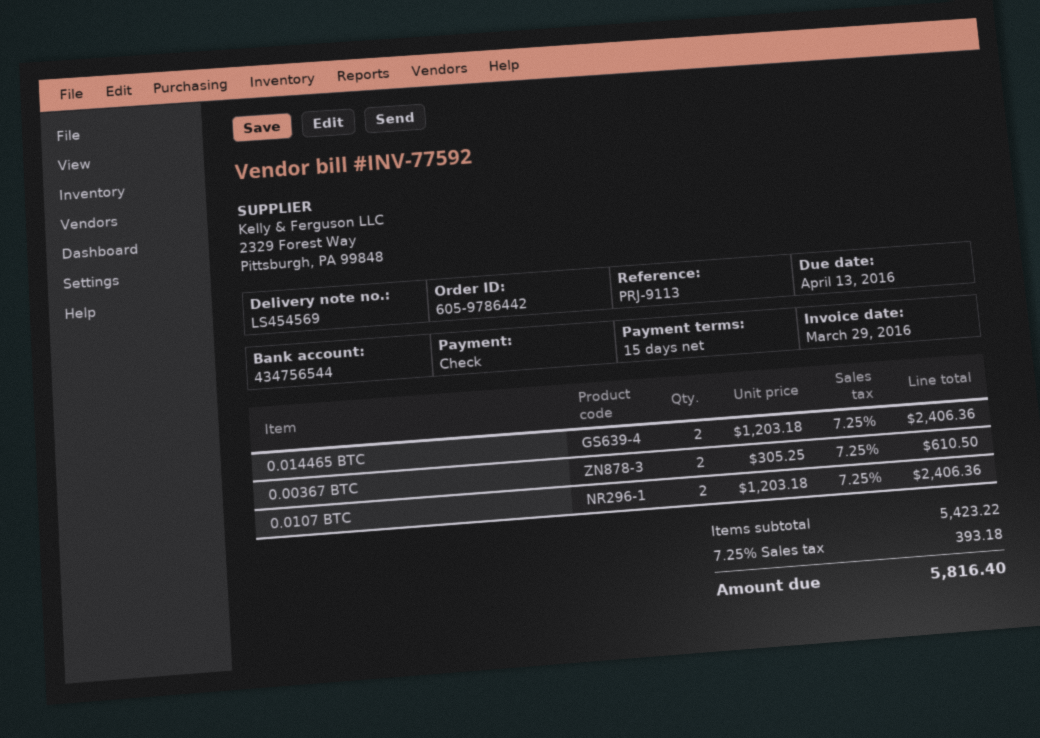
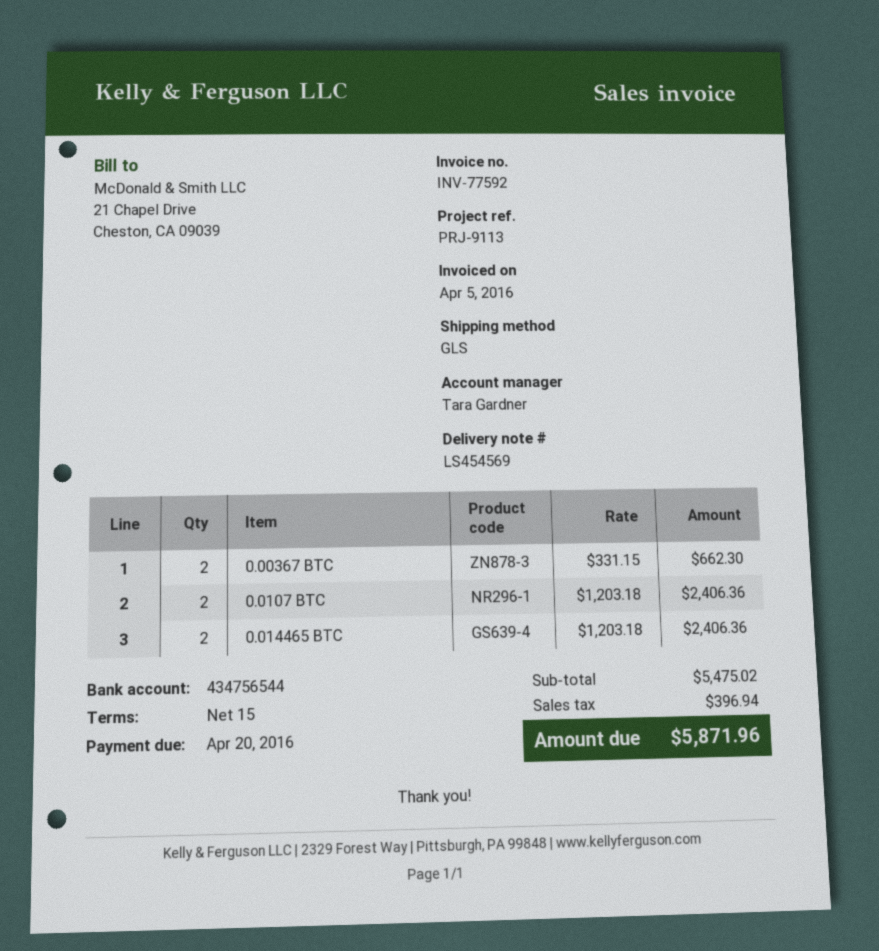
invoice date: 2016-03-29 -> 2016-04-05
due date: 2016-04-13 -> 2016-04-20
0.00367 BTC: 2 x 305.25 = 610.50 -> 2 x 331.15 = 662.30
subtotal: 5423.22 -> 5475.02
tax: 393.18 -> 396.94
total: 5816.40 -> 5871.96

